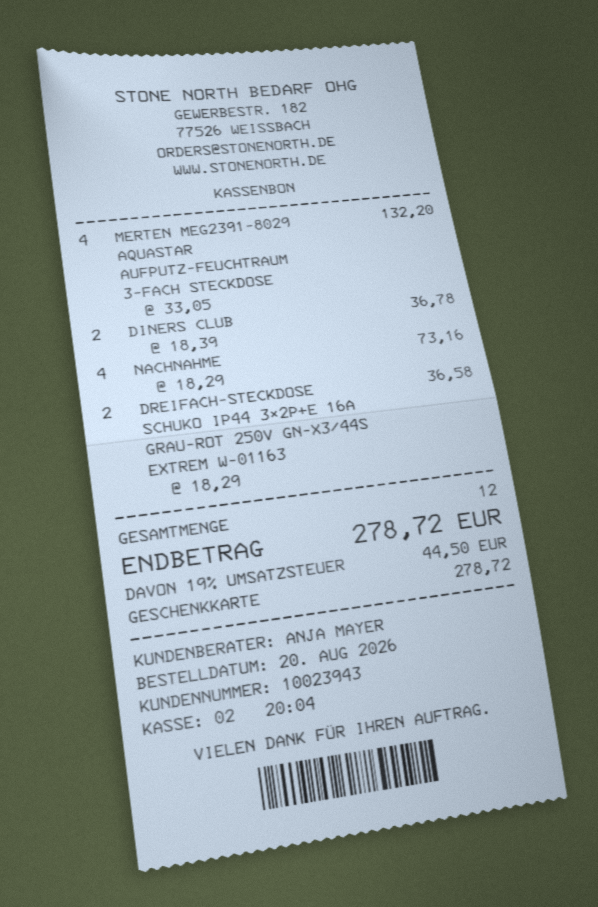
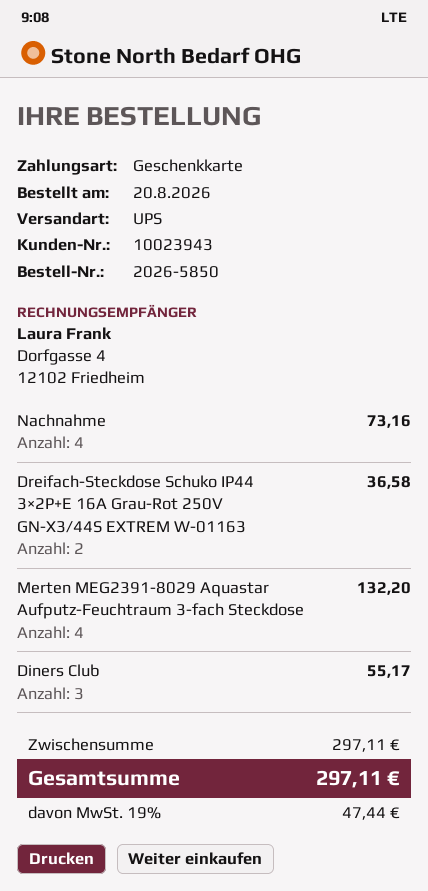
DINERS CLUB: 2 for 36.78 -> 3 for 55.17
tax: 19% = 44.50 -> 19% = 47.44
total: 278.72 -> 297.11

